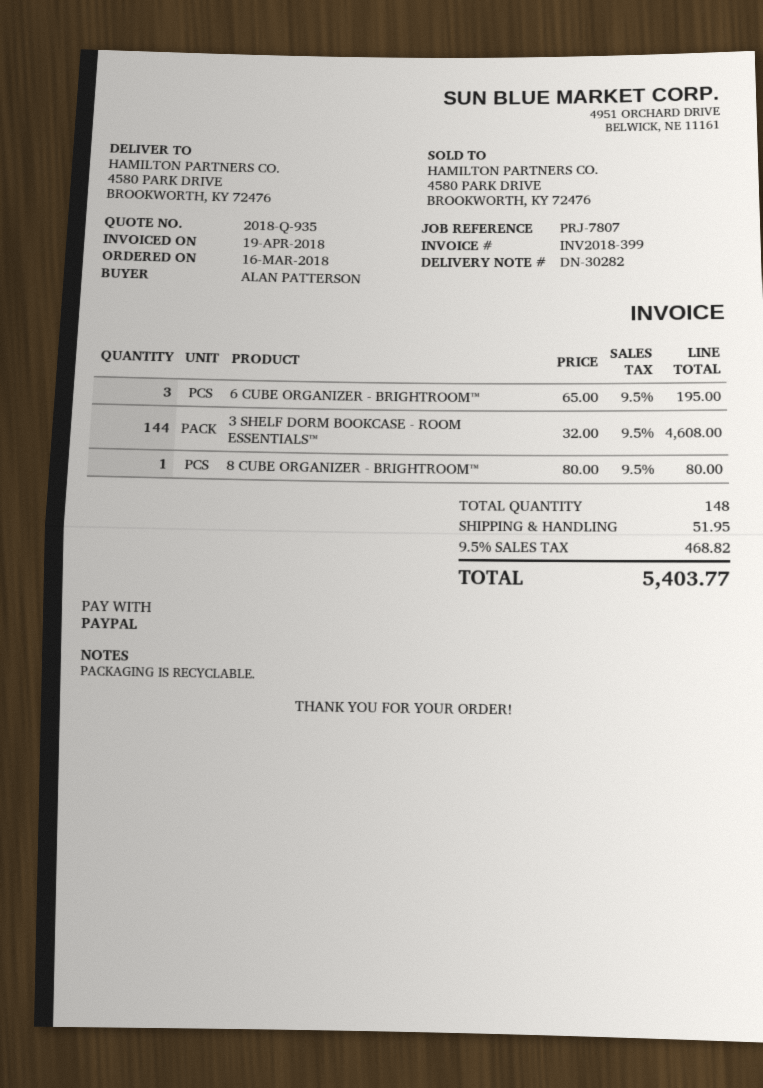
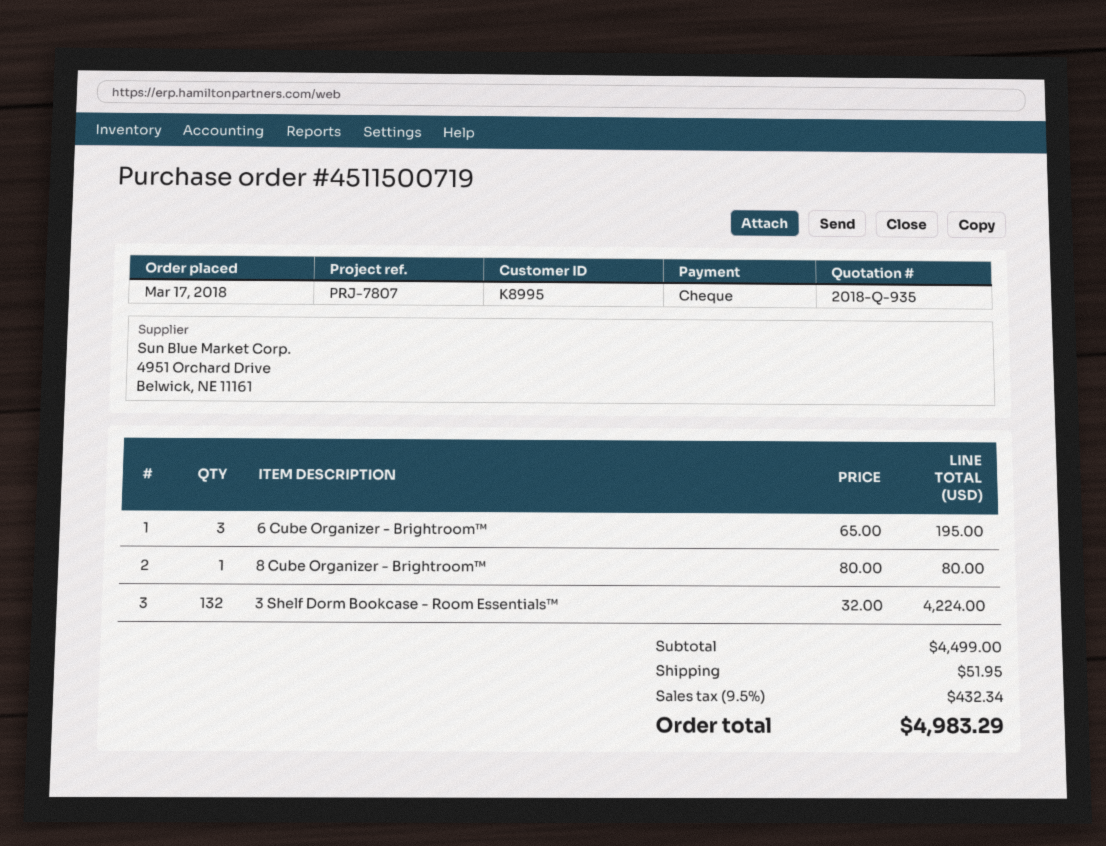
order date: 2018-03-16 -> 2018-03-17
payment method: PayPal -> cheque
3 SHELF DORM BOOKCASE - ROOM ESSENTIALS™: 144 x 32.00 = 4608.00 -> 132 x 32.00 = 4224.00
tax: 9.5% = 468.82 -> 9.5% = 432.34
total: 5403.77 -> 4983.29

